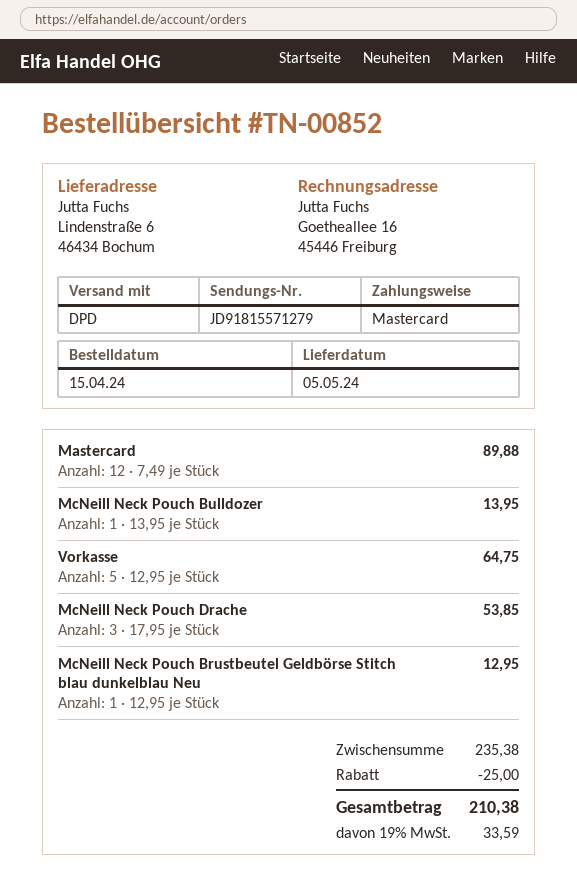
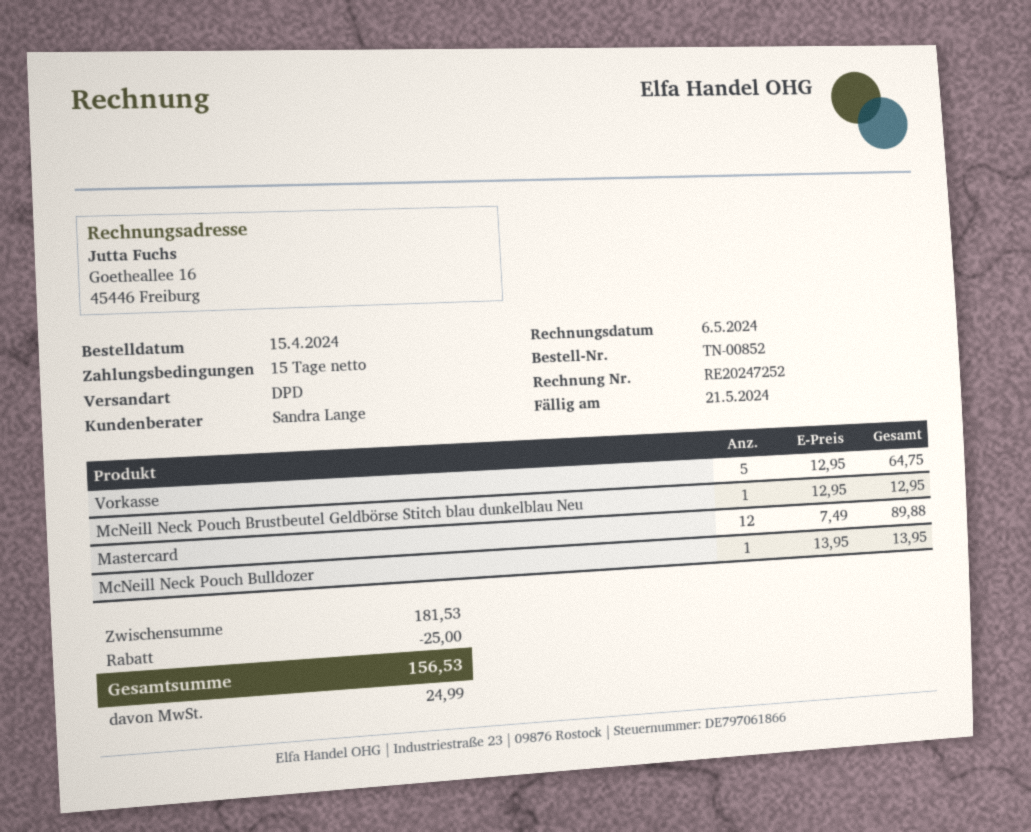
McNeill Neck Pouch Drache: 3 x 17.95 = 53.85 -> none
subtotal: 235.38 -> 181.53
tax: 33.59 -> 24.99
total: 210.38 -> 156.53

